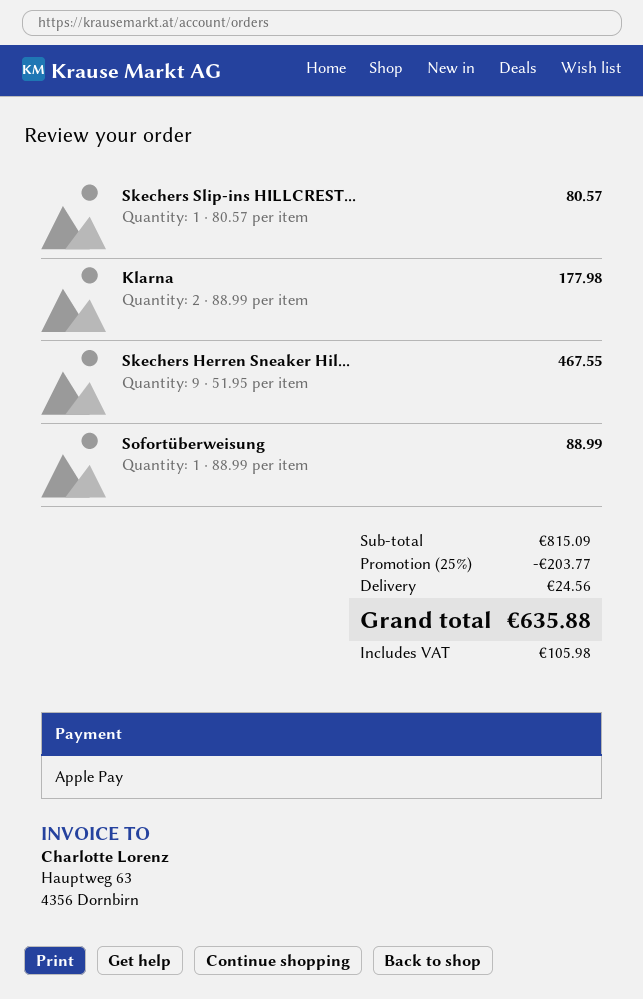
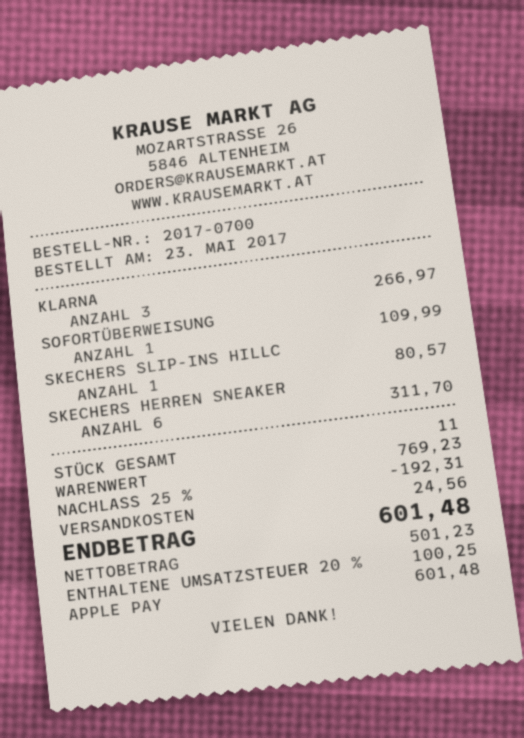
Klarna: 2 for 177.98 -> 3 for 266.97
Skechers Herren Sneaker Hil...: 9 for 467.55 -> 6 for 311.70
Sofortüberweisung: 1 for 88.99 -> 1 for 109.99
subtotal: 815.09 -> 769.23
discount: 25% = 203.77 -> 25% = 192.31
tax: 105.98 -> 100.25
total: 635.88 -> 601.48

